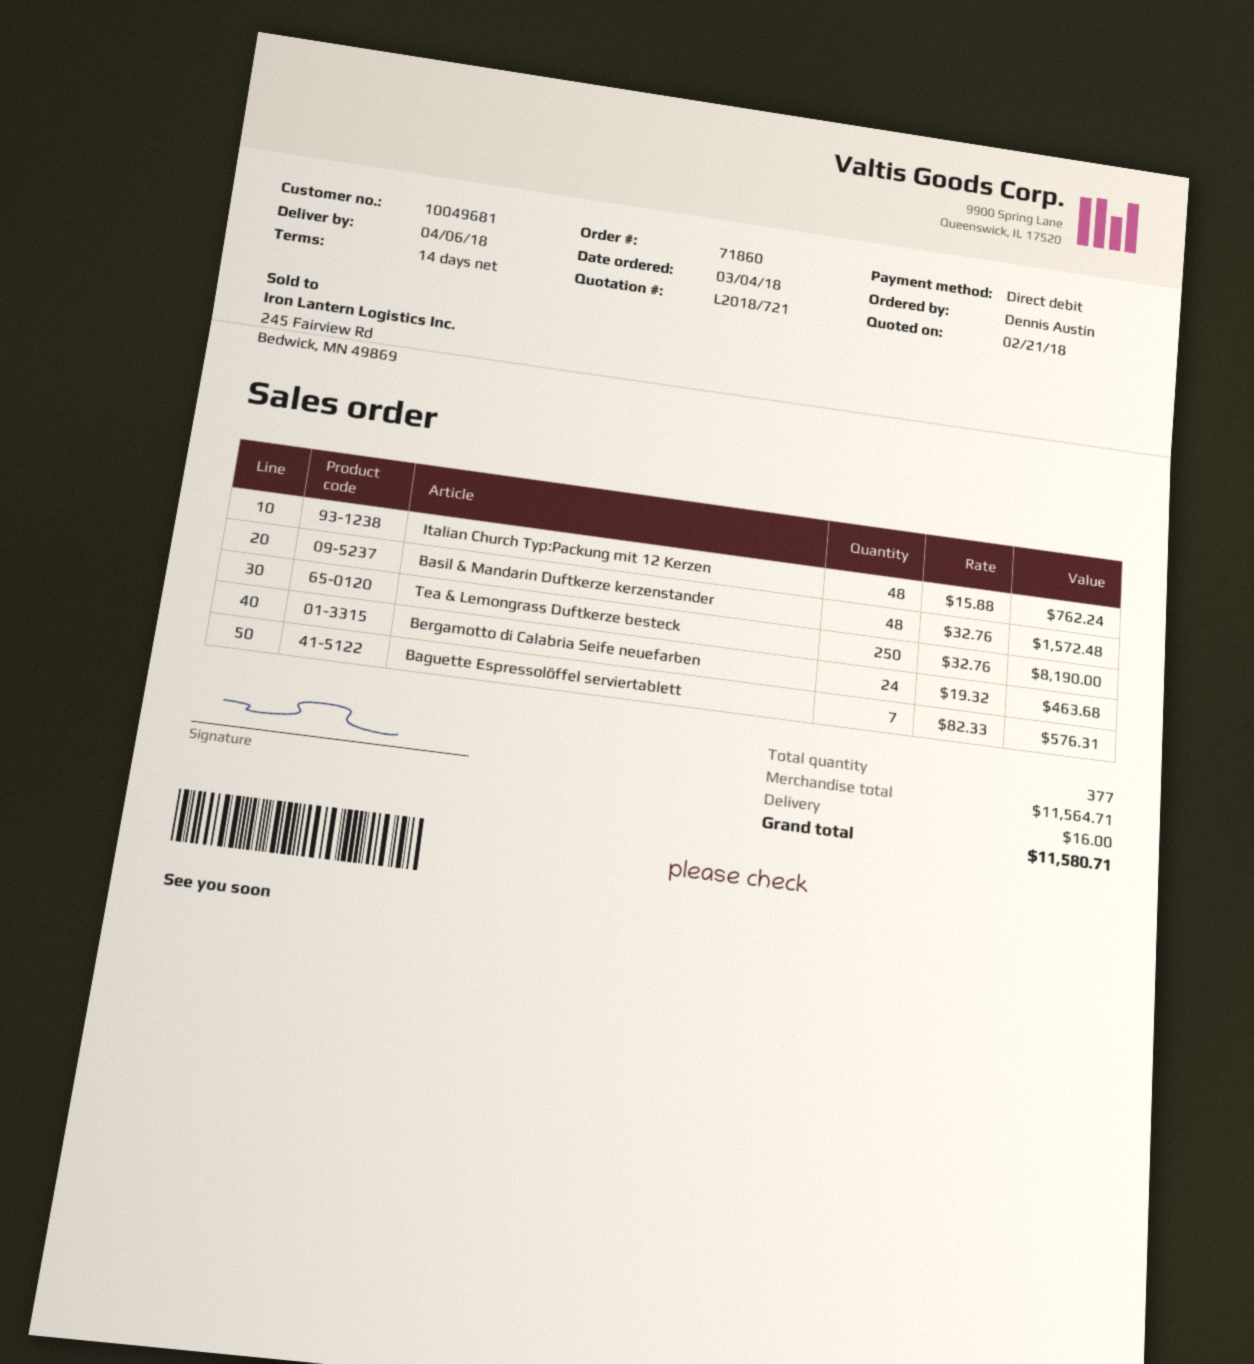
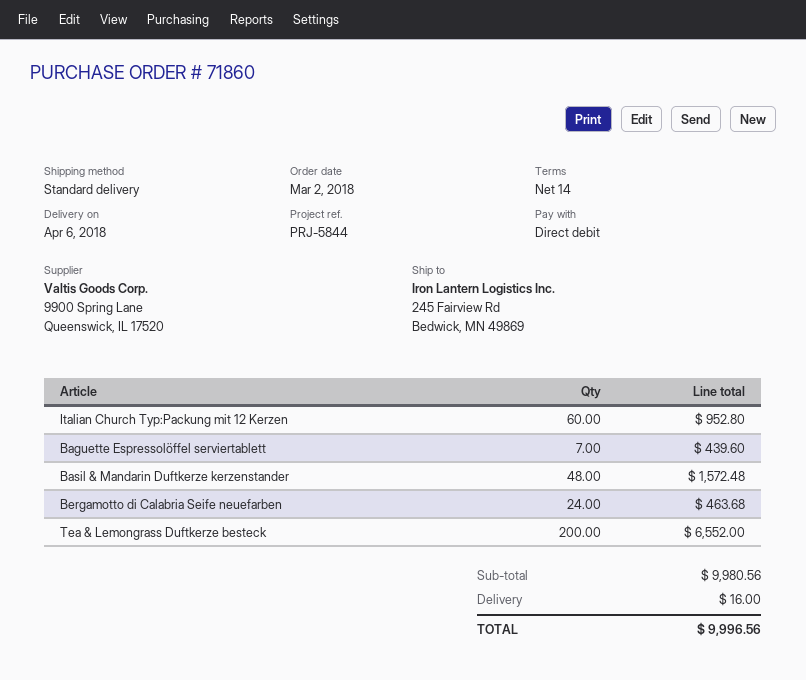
order date: 2018-03-04 -> 2018-03-02
Italian Church Typ:Packung mit 12 Kerzen: 48 for 762.24 -> 60 for 952.80
Tea & Lemongrass Duftkerze besteck: 250 for 8190.00 -> 200 for 6552.00
Baguette Espressolöffel serviertablett: 7 for 576.31 -> 7 for 439.60
subtotal: 11564.71 -> 9980.56
total: 11580.71 -> 9996.56

